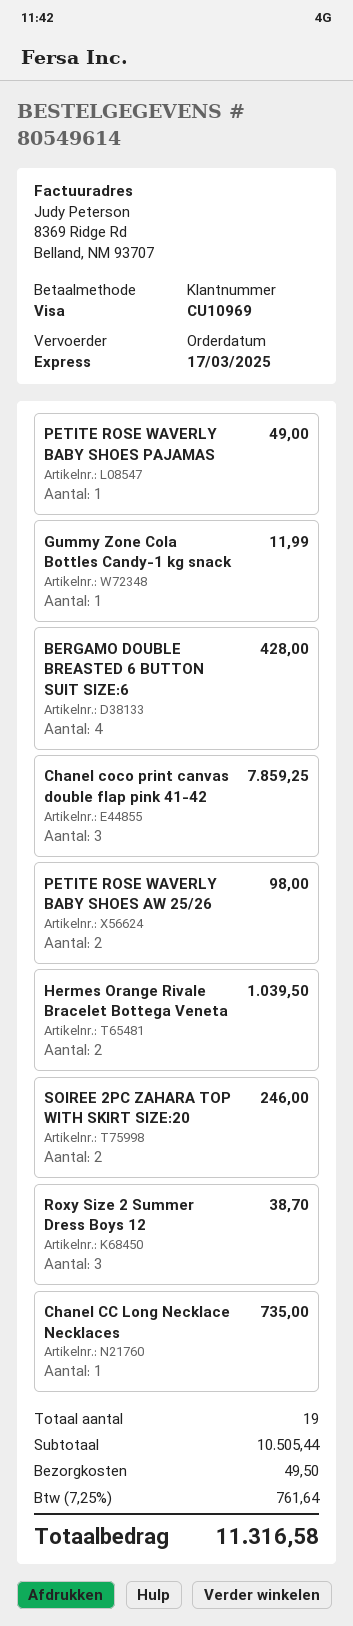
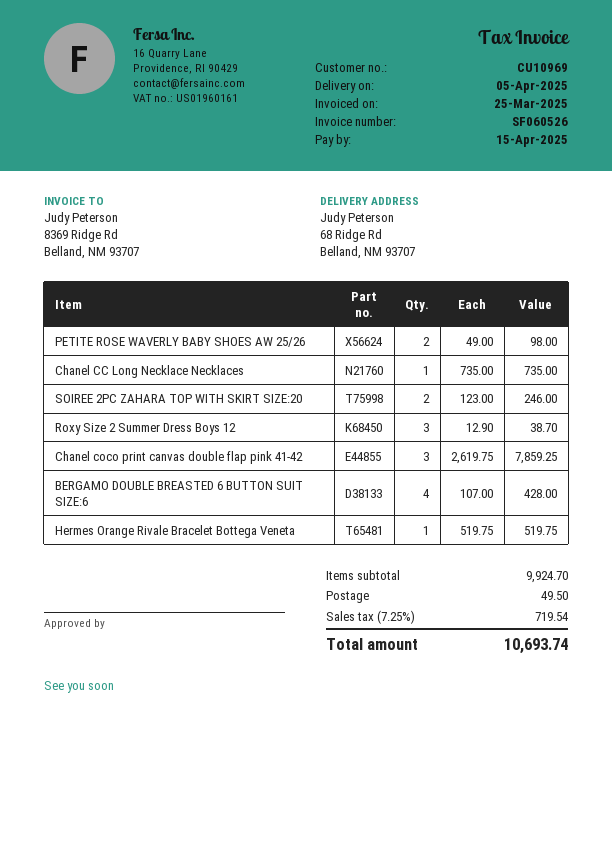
PETITE ROSE WAVERLY BABY SHOES PAJAMAS: 1 for 49.00 -> none
Gummy Zone Cola Bottles Candy-1 kg snack: 1 for 11.99 -> none
Hermes Orange Rivale Bracelet Bottega Veneta: 2 for 1039.50 -> 1 for 519.75
subtotal: 10505.44 -> 9924.70
tax: 7.25% = 761.64 -> 7.25% = 719.54
total: 11316.58 -> 10693.74

